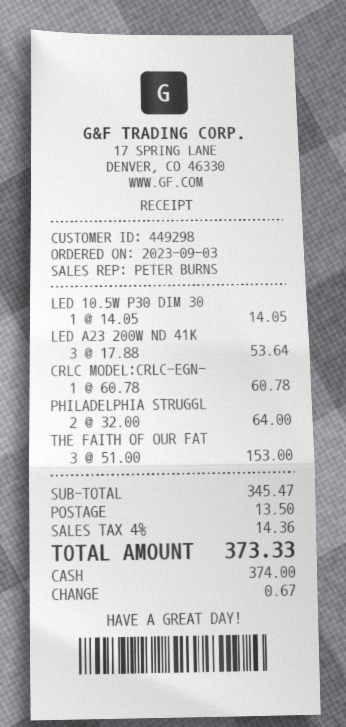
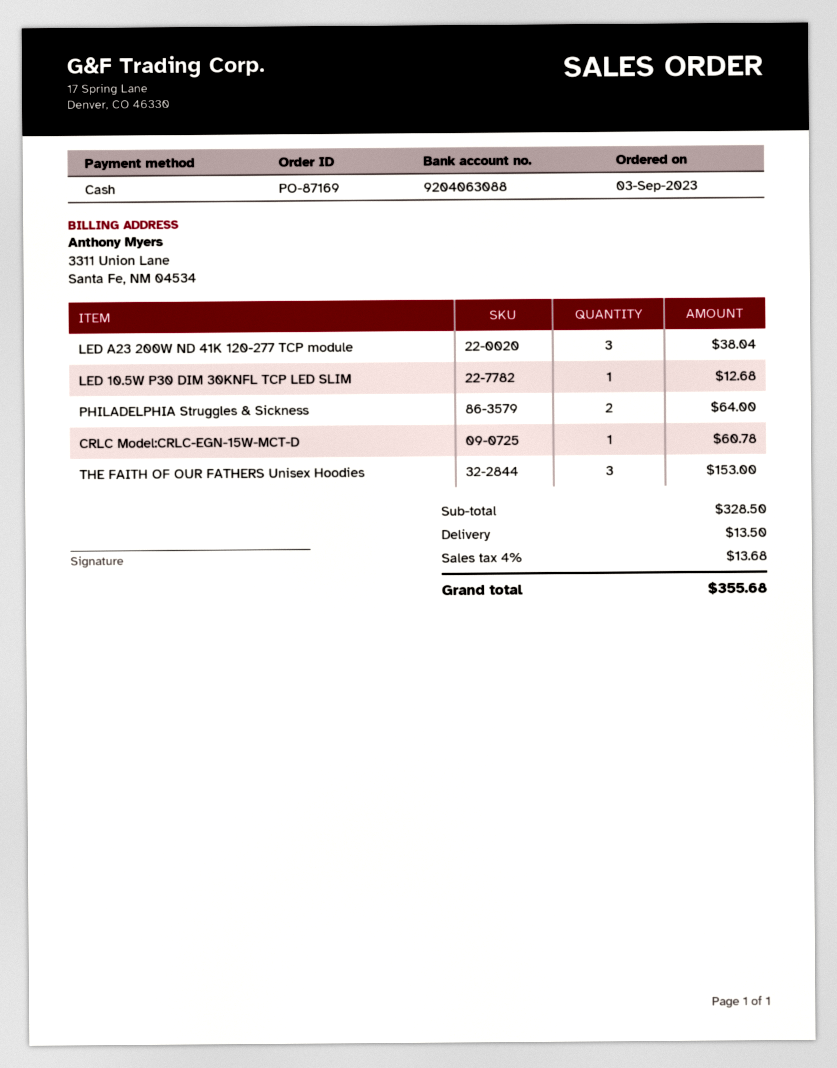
LED 10.5W P30 DIM 30: 1 for 14.05 -> 1 for 12.68
LED A23 200W ND 41K: 3 for 53.64 -> 3 for 38.04
subtotal: 345.47 -> 328.50
tax: 4% = 14.36 -> 4% = 13.68
total: 373.33 -> 355.68

